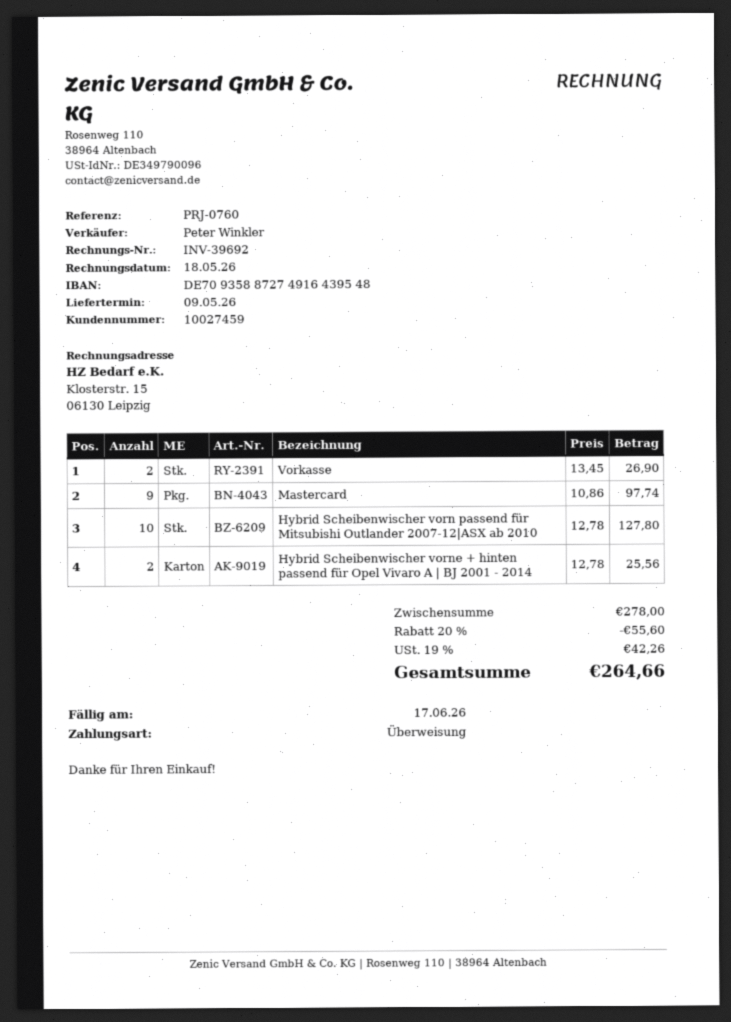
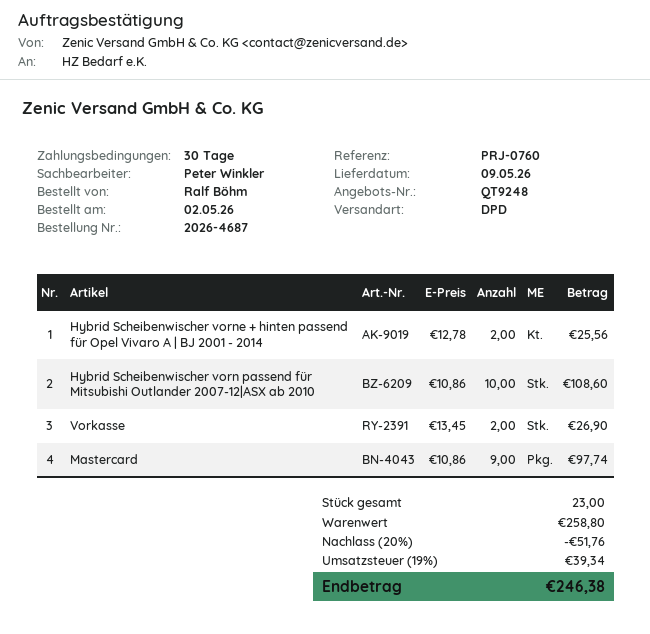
Hybrid Scheibenwischer vorn passend für Mitsubishi Outlander 2007-12|ASX ab 2010: 10 x 12.78 = 127.80 -> 10 x 10.86 = 108.60
subtotal: 278.00 -> 258.80
discount: 20% = 55.60 -> 20% = 51.76
tax: 19% = 42.26 -> 19% = 39.34
total: 264.66 -> 246.38

